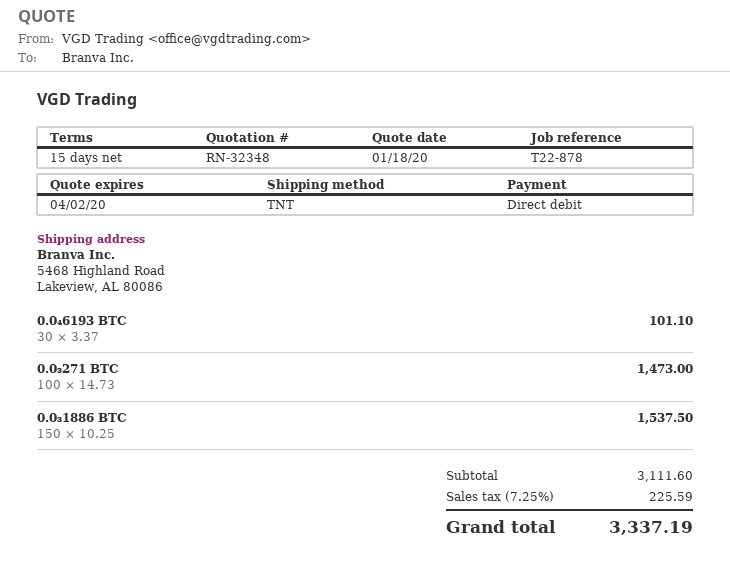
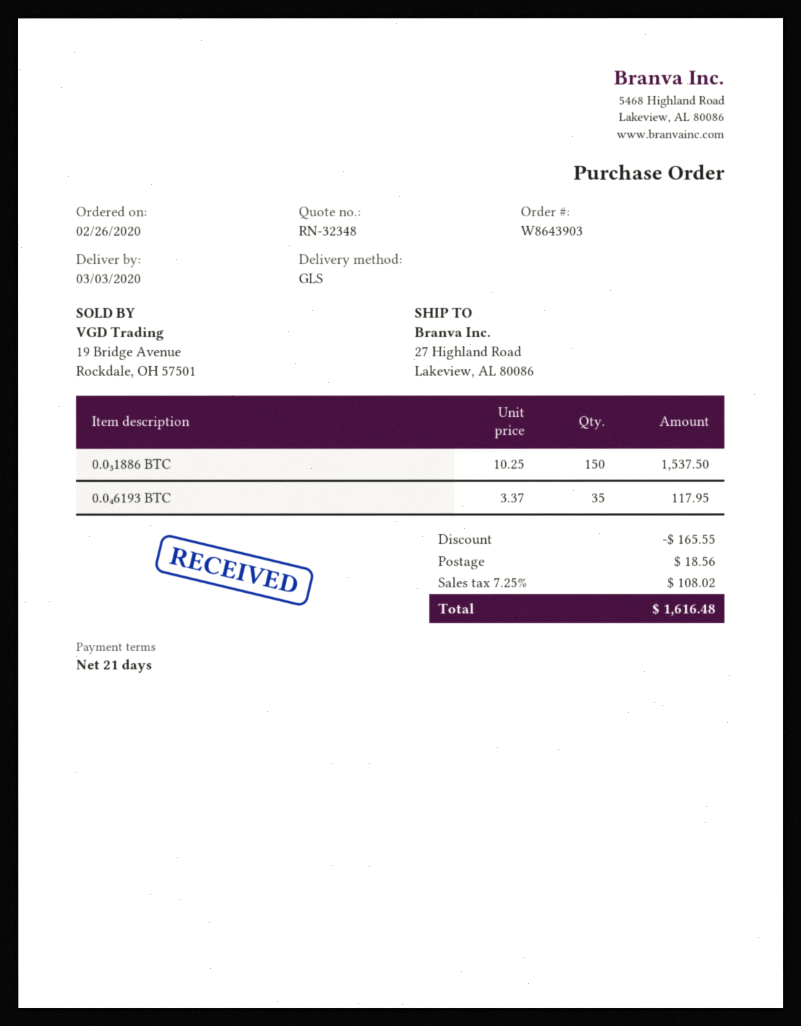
payment terms: 15 days -> 21 days
shipping method: TNT -> GLS
ship to: 5468 Highland Road, Lakeview, AL 80086 -> 27 Highland Road, Lakeview, AL 80086
0.0₄6193 BTC: 30 x 3.37 = 101.10 -> 35 x 3.37 = 117.95
0.0₃271 BTC: 100 x 14.73 = 1473.00 -> none
discount: none -> 165.55
shipping: none -> 18.56
tax: 7.25% = 225.59 -> 7.25% = 108.02
total: 3337.19 -> 1616.48

